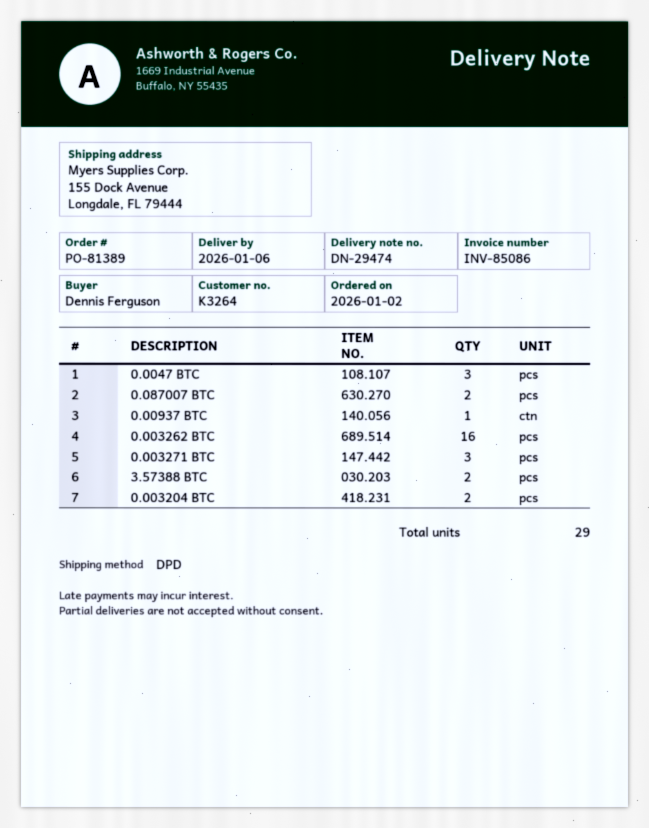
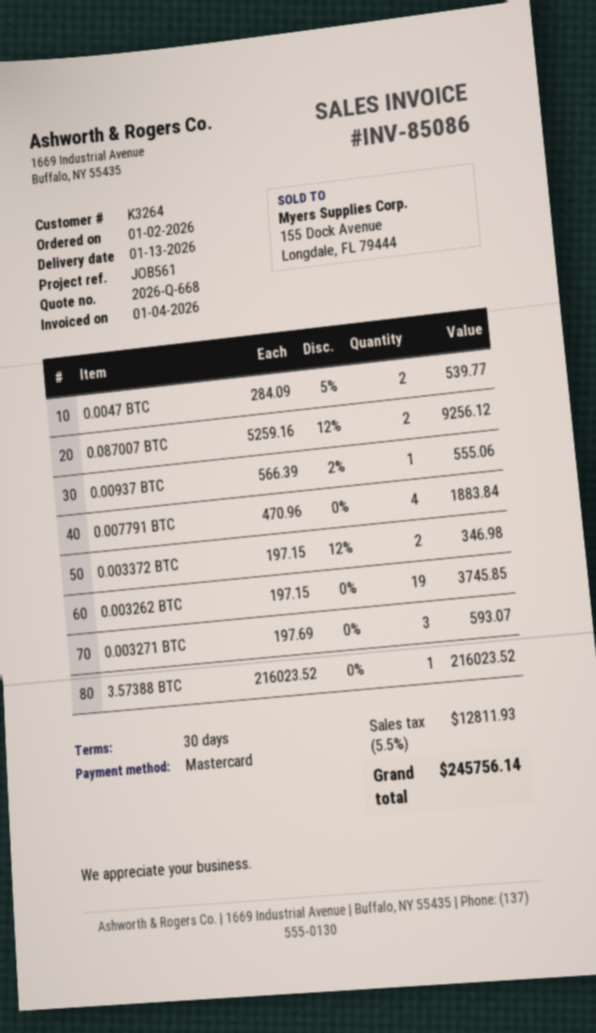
delivery date: 2026-01-06 -> 2026-01-13
0.0047 BTC: 3 -> 2
0.003262 BTC: 16 -> 19
3.57388 BTC: 2 -> 1
0.003204 BTC: 2 -> none
0.007791 BTC: none -> 4
0.003372 BTC: none -> 2

